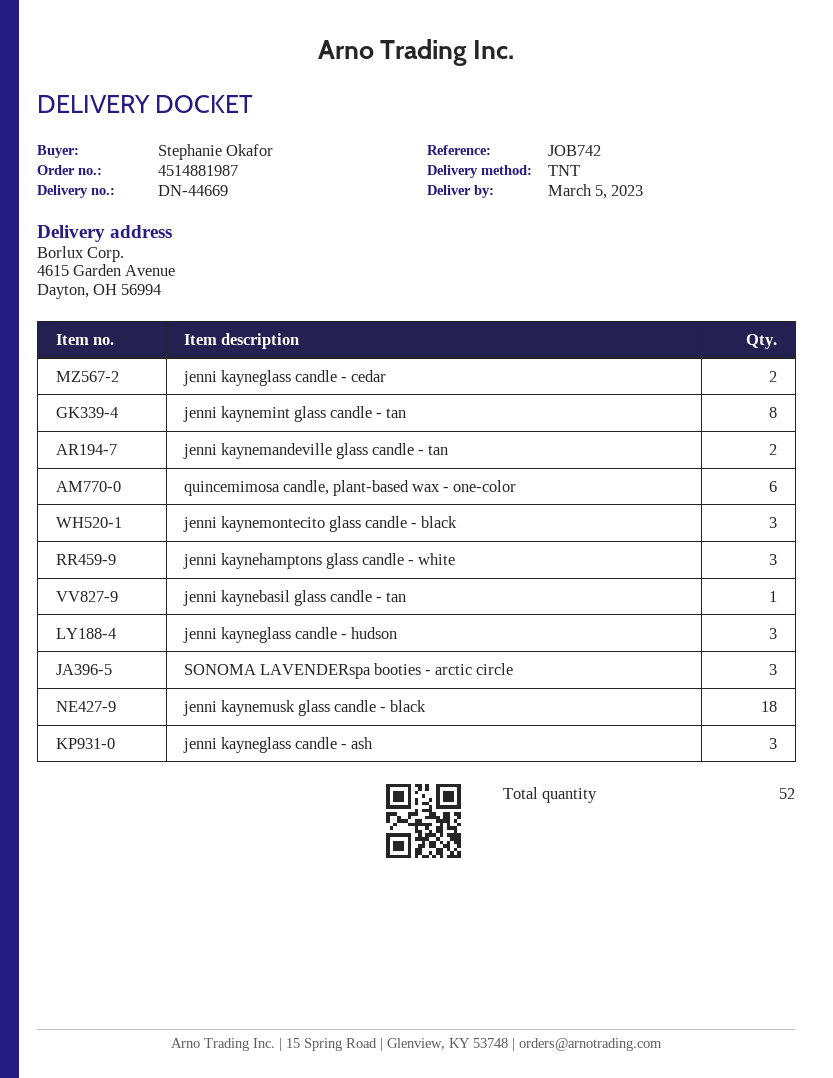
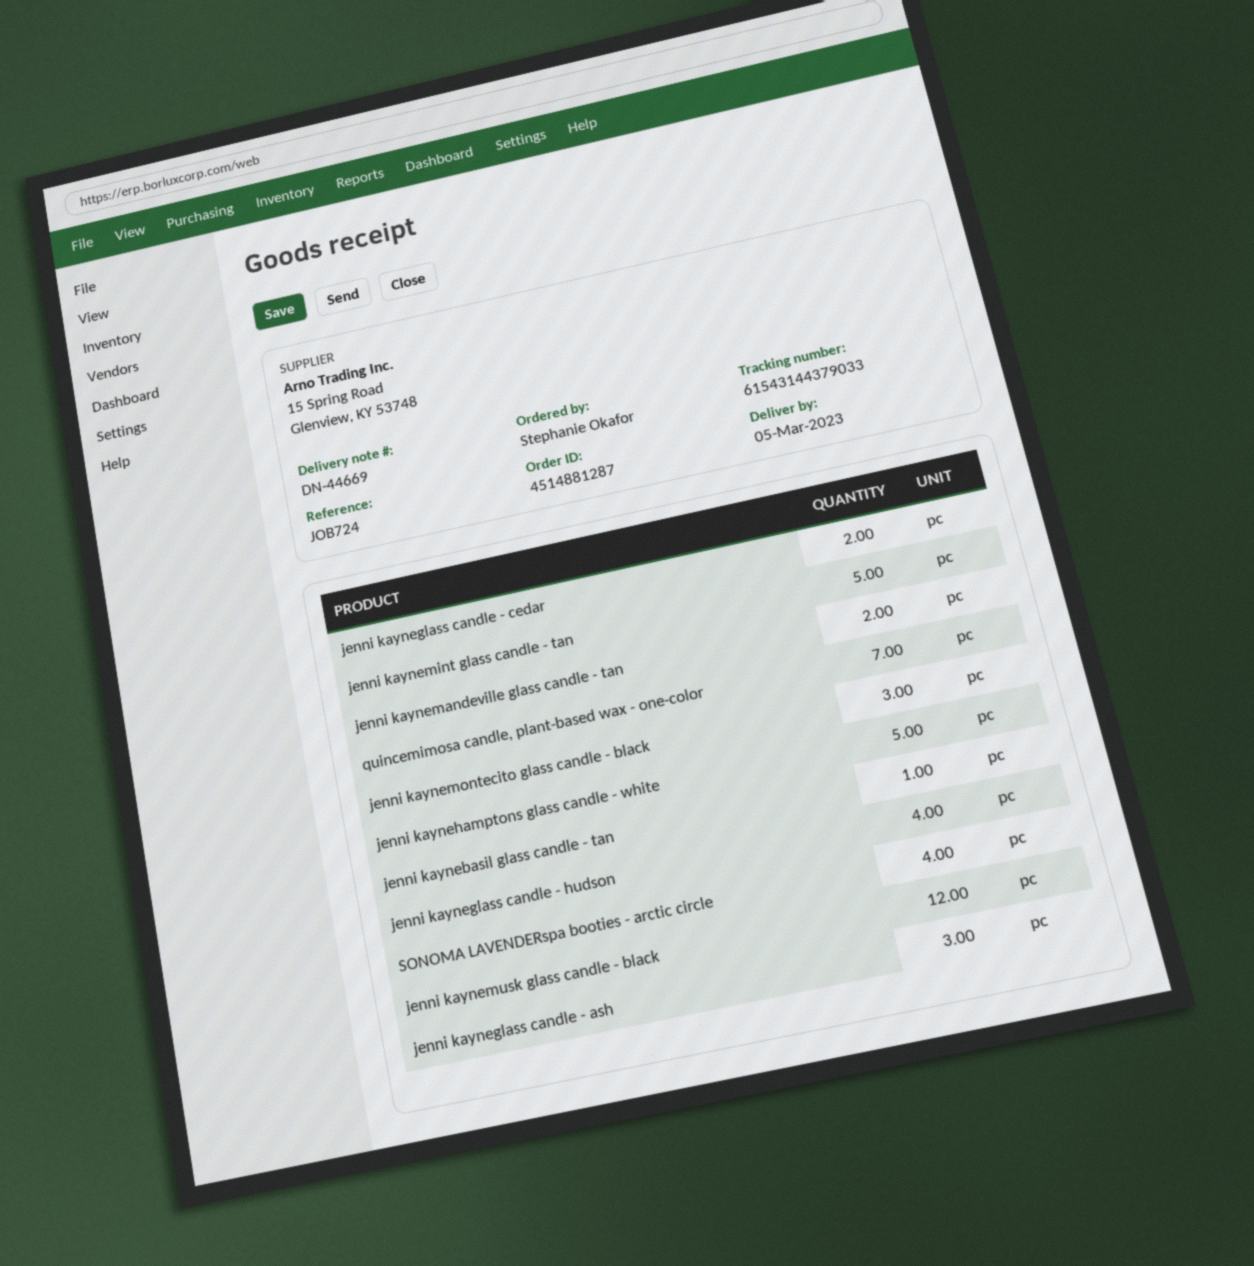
order number: 4514881987 -> 4514881287
reference: JOB742 -> JOB724
jenni kaynemint glass candle - tan: 8 -> 5
quincemimosa candle, plant-based wax - one-color: 6 -> 7
jenni kaynehamptons glass candle - white: 3 -> 5
jenni kayneglass candle - hudson: 3 -> 4
SONOMA LAVENDERspa booties - arctic circle: 3 -> 4
jenni kaynemusk glass candle - black: 18 -> 12

